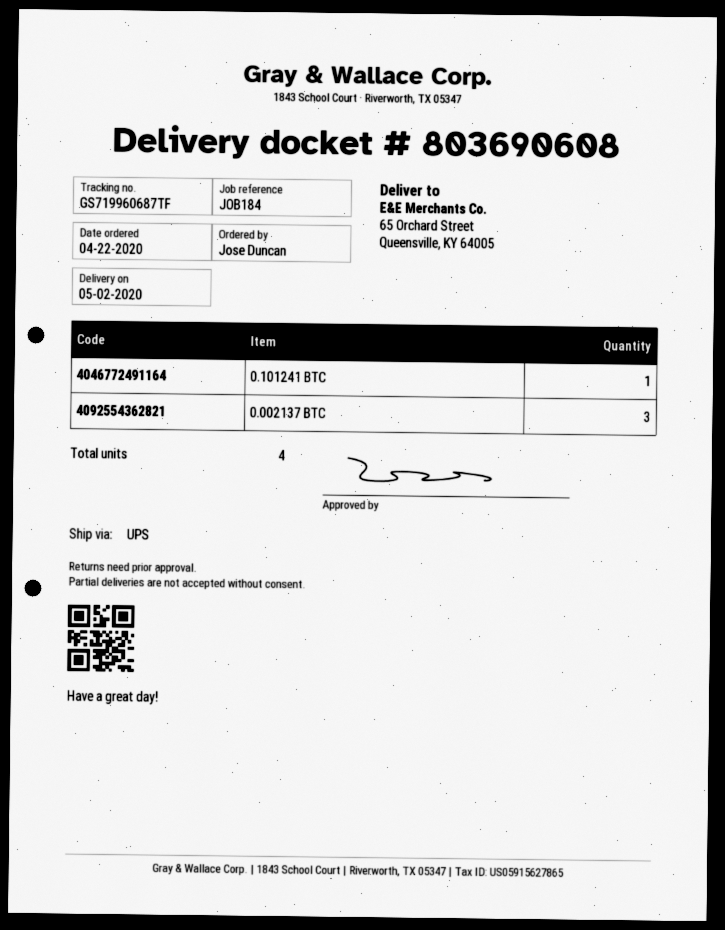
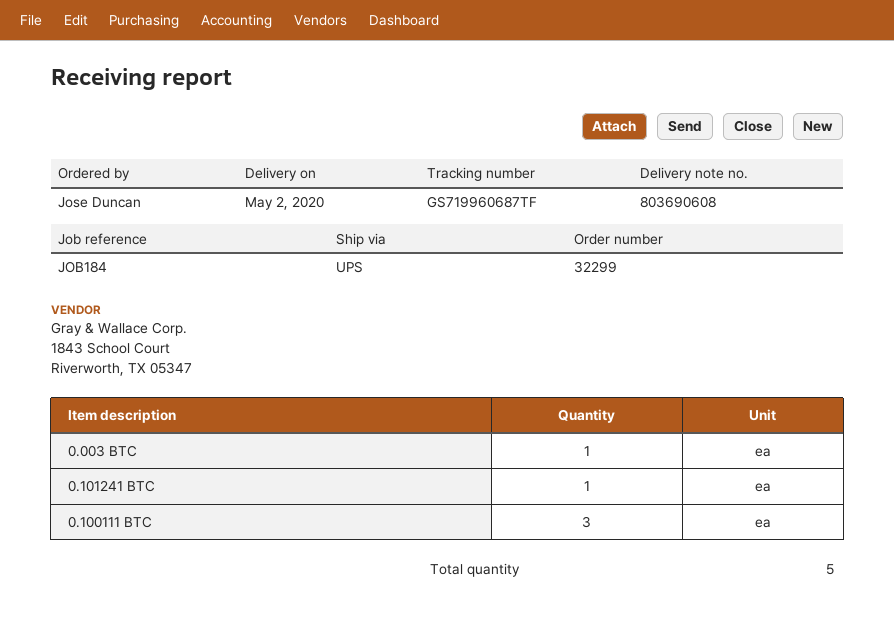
0.002137 BTC: 3 -> none
0.003 BTC: none -> 1
0.100111 BTC: none -> 3
total quantity: 4 -> 5

